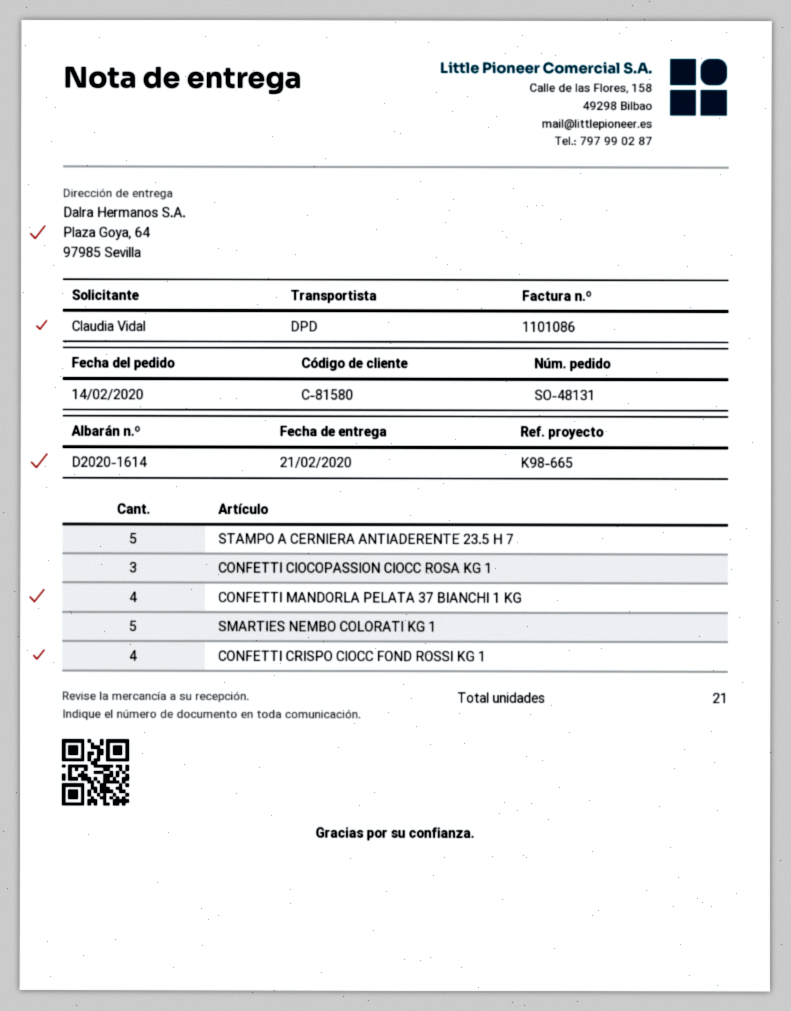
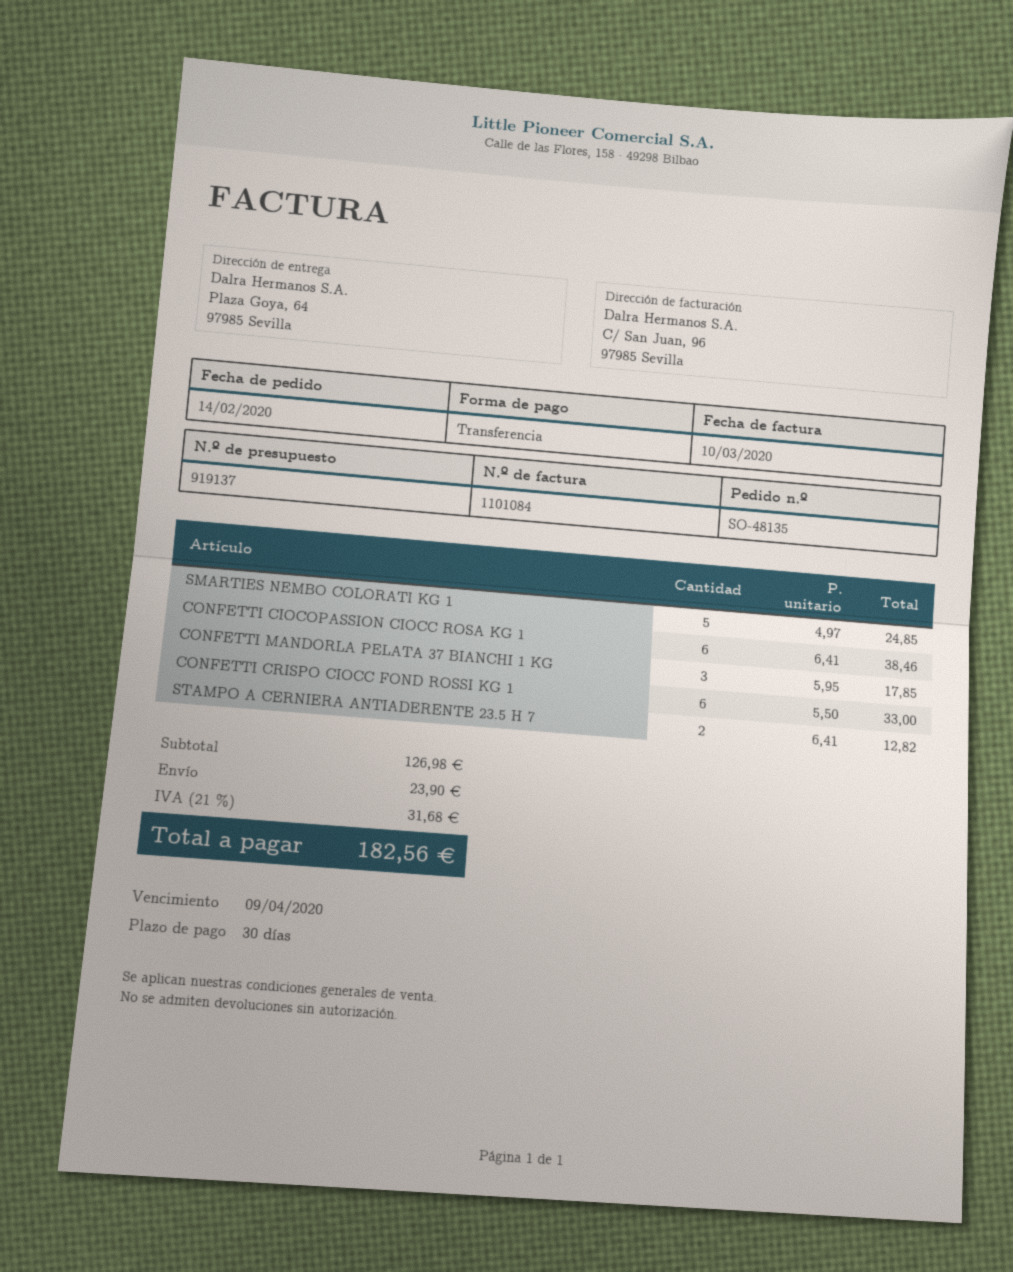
order number: SO-48131 -> SO-48135
invoice number: 1101086 -> 1101084
STAMPO A CERNIERA ANTIADERENTE 23.5 H 7: 5 -> 2
CONFETTI CIOCOPASSION CIOCC ROSA KG 1: 3 -> 6
CONFETTI MANDORLA PELATA 37 BIANCHI 1 KG: 4 -> 3
CONFETTI CRISPO CIOCC FOND ROSSI KG 1: 4 -> 6

